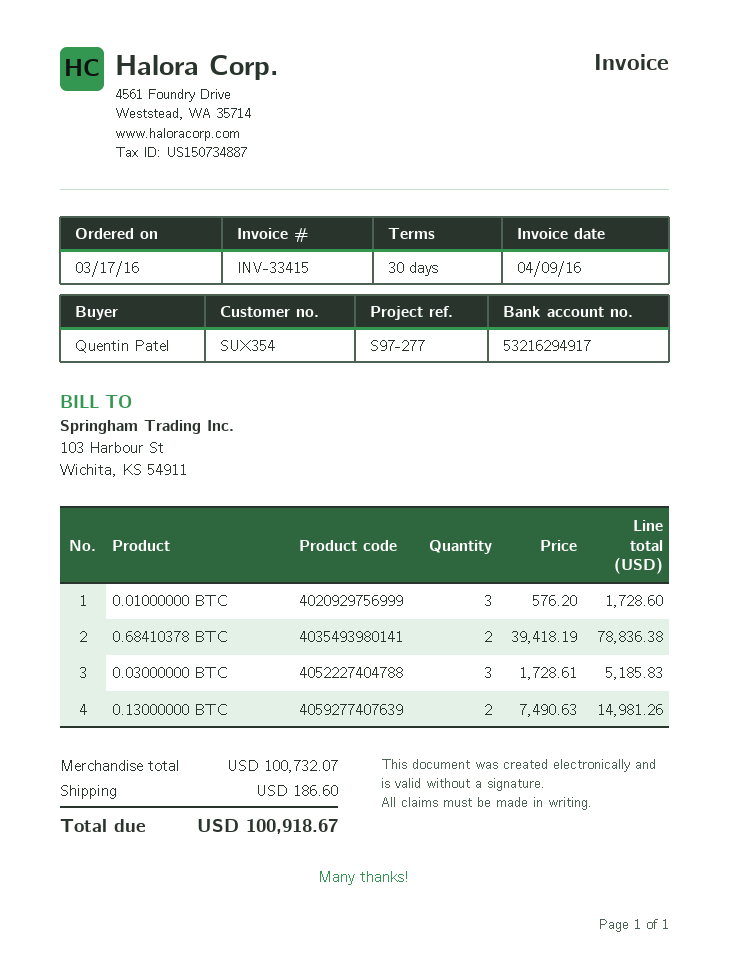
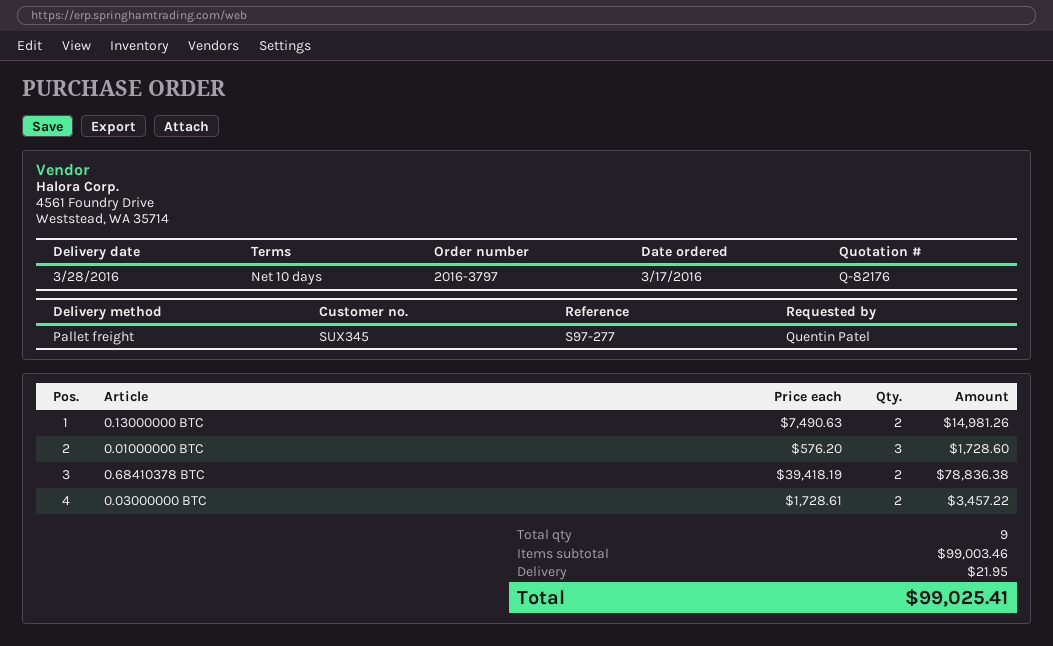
payment terms: 30 days -> 10 days
customer number: SUX354 -> SUX345
0.03000000 BTC: 3 x 1728.61 = 5185.83 -> 2 x 1728.61 = 3457.22
subtotal: 100732.07 -> 99003.46
shipping: 186.60 -> 21.95
total: 100918.67 -> 99025.41

